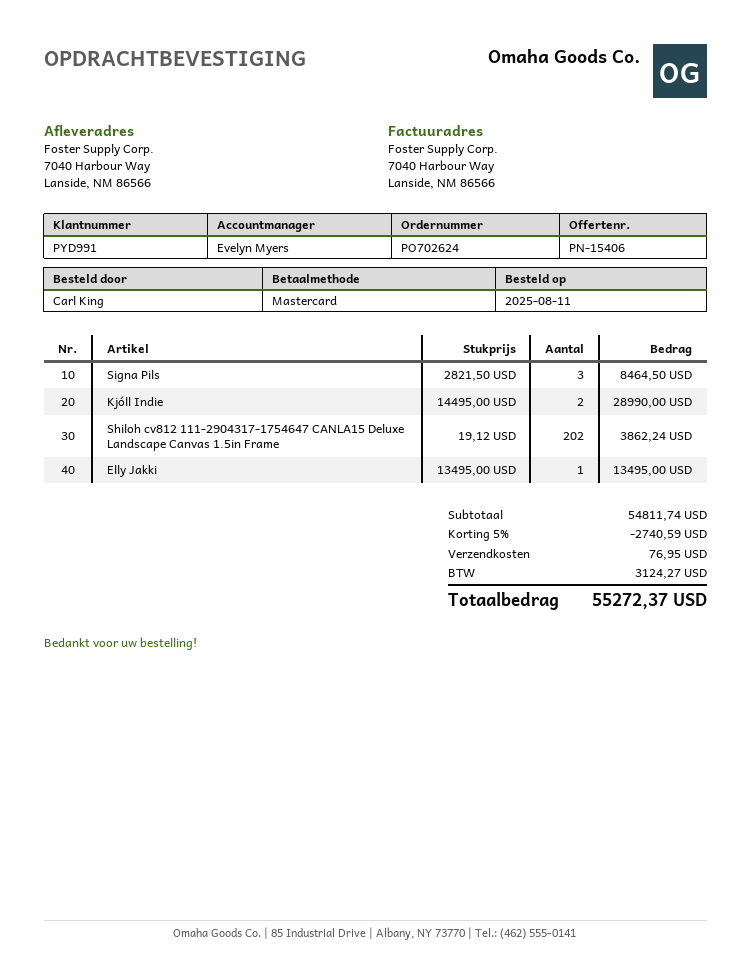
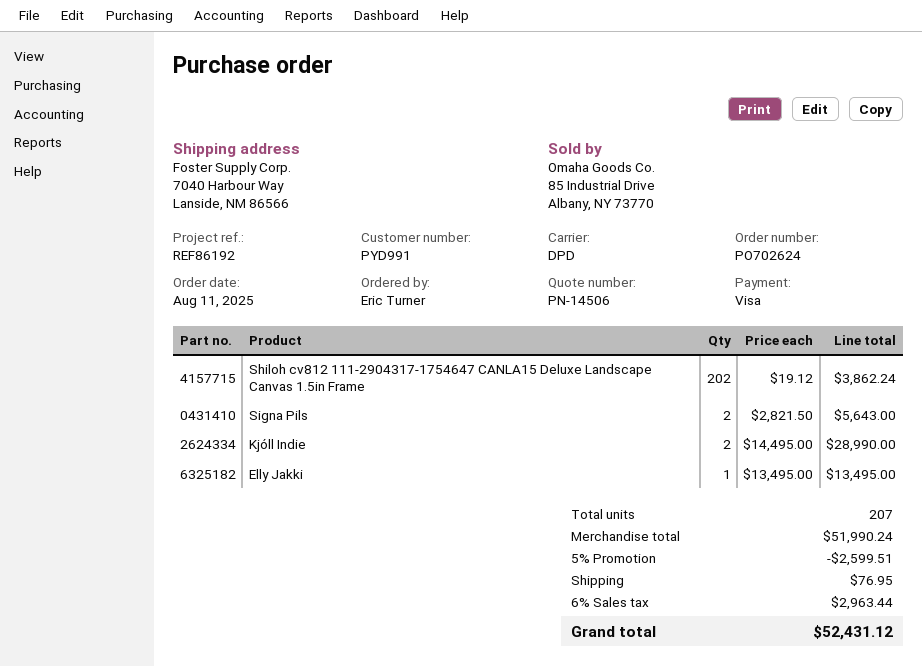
quote number: PN-15406 -> PN-14506
ordered by: Carl King -> Eric Turner
payment method: Mastercard -> Visa
Signa Pils: 3 x 2821.50 = 8464.50 -> 2 x 2821.50 = 5643.00
subtotal: 54811.74 -> 51990.24
discount: 5% = 2740.59 -> 5% = 2599.51
tax: 3124.27 -> 2963.44
total: 55272.37 -> 52431.12

